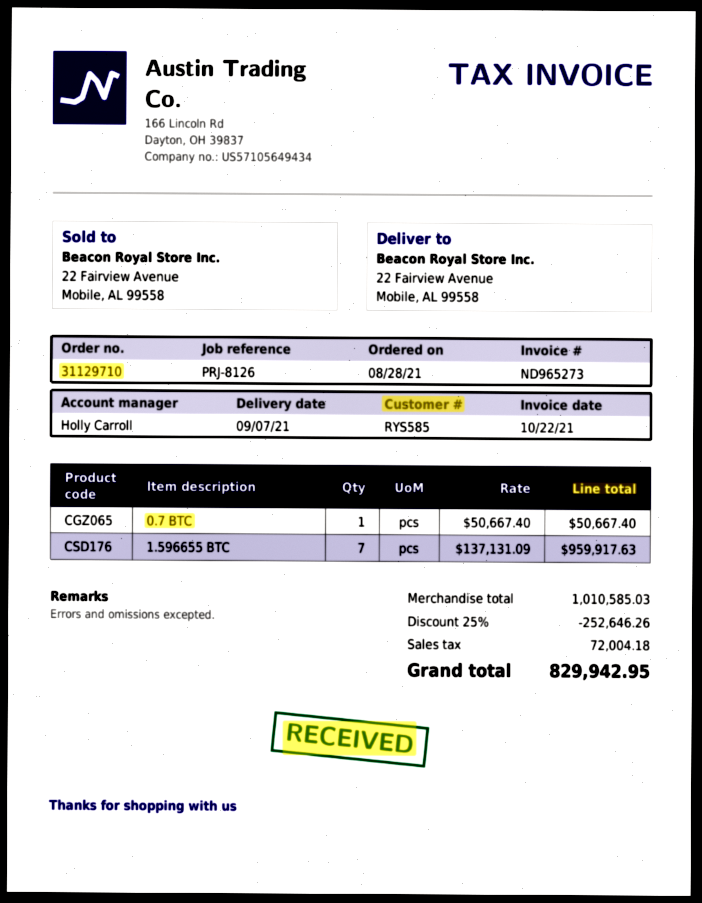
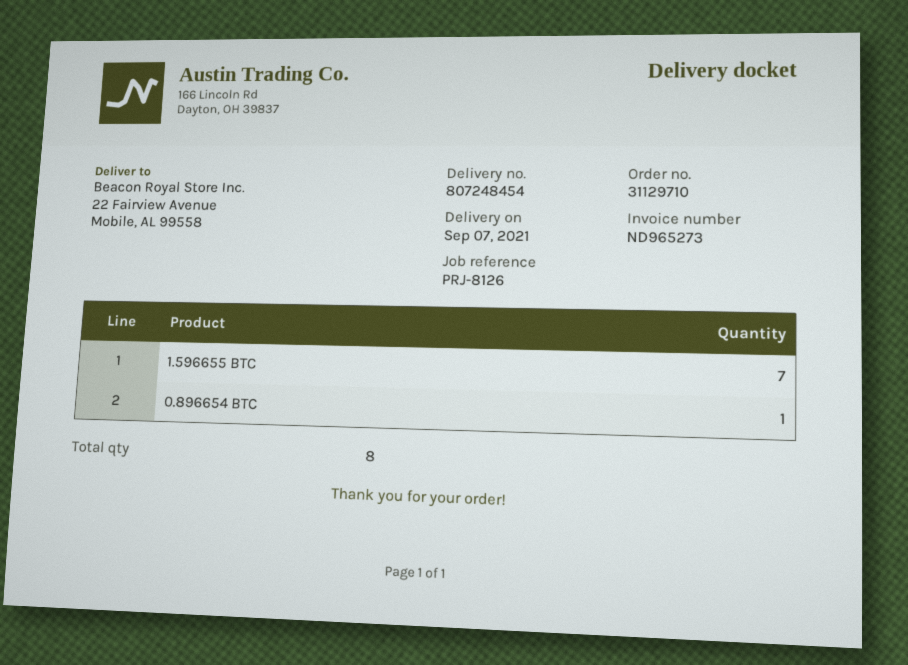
0.7 BTC: 1 -> none
0.896654 BTC: none -> 1

